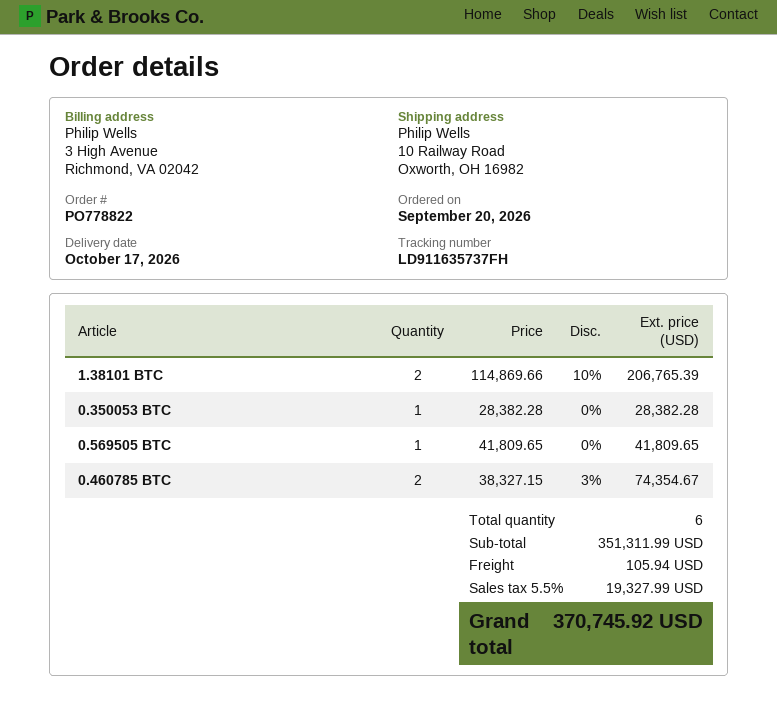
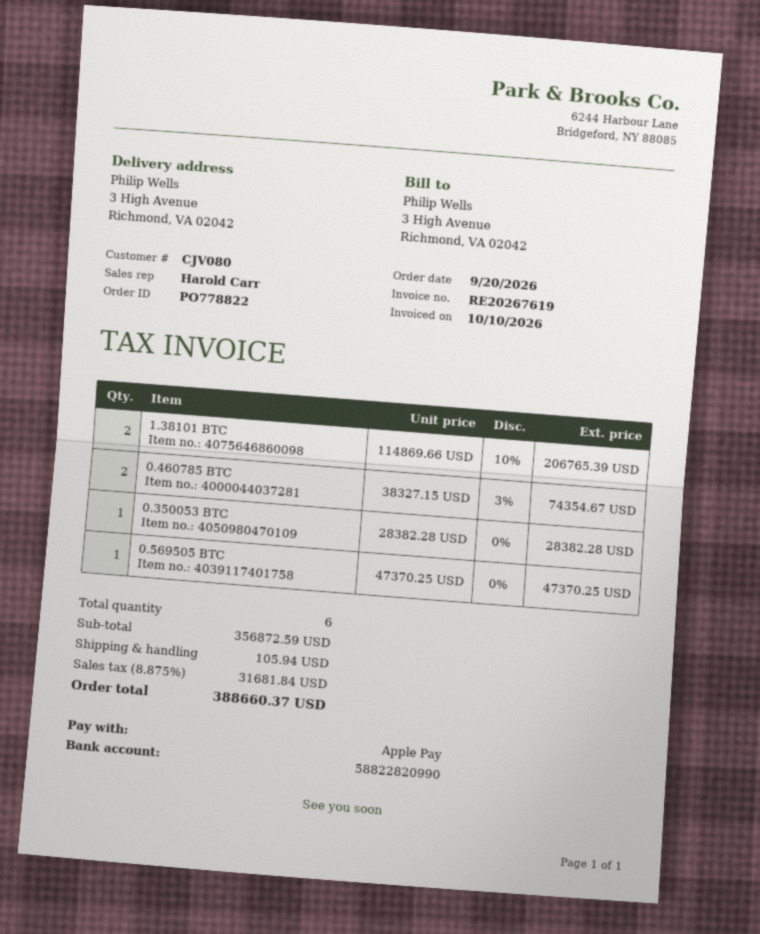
ship to: 10 Railway Road, Oxworth, OH 16982 -> 3 High Avenue, Richmond, VA 02042
0.569505 BTC: 1 x 41809.65 = 41809.65 -> 1 x 47370.25 = 47370.25
subtotal: 351311.99 -> 356872.59
tax: 5.5% = 19327.99 -> 8.875% = 31681.84
total: 370745.92 -> 388660.37

